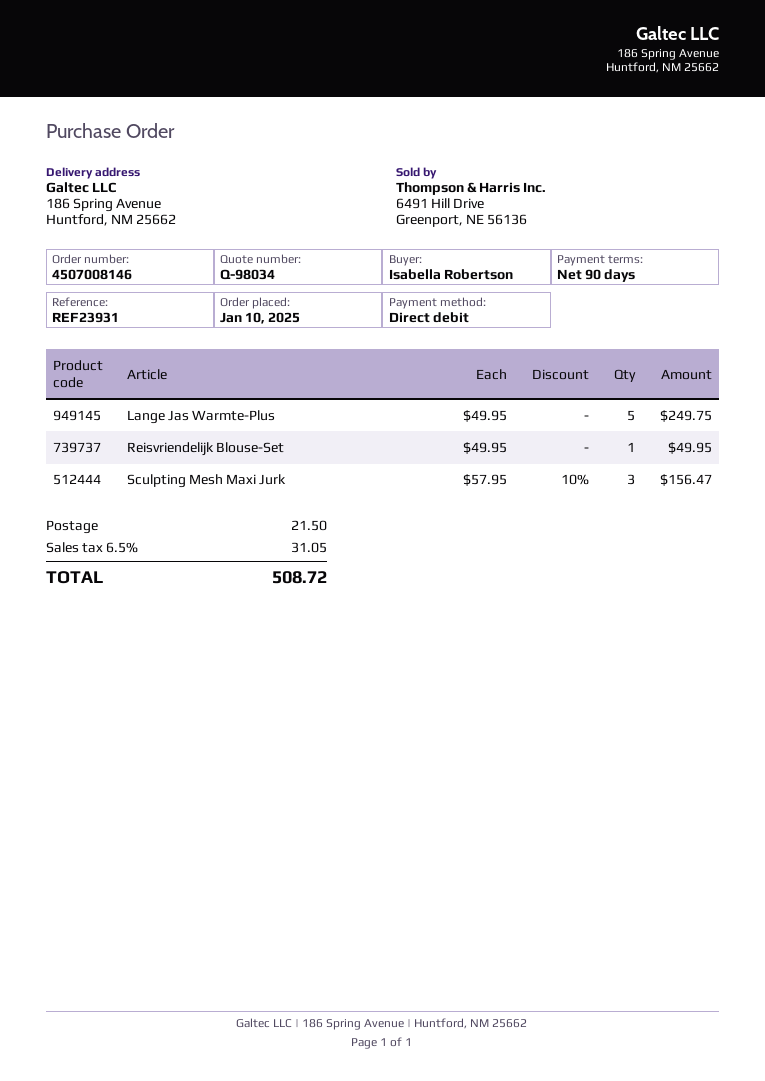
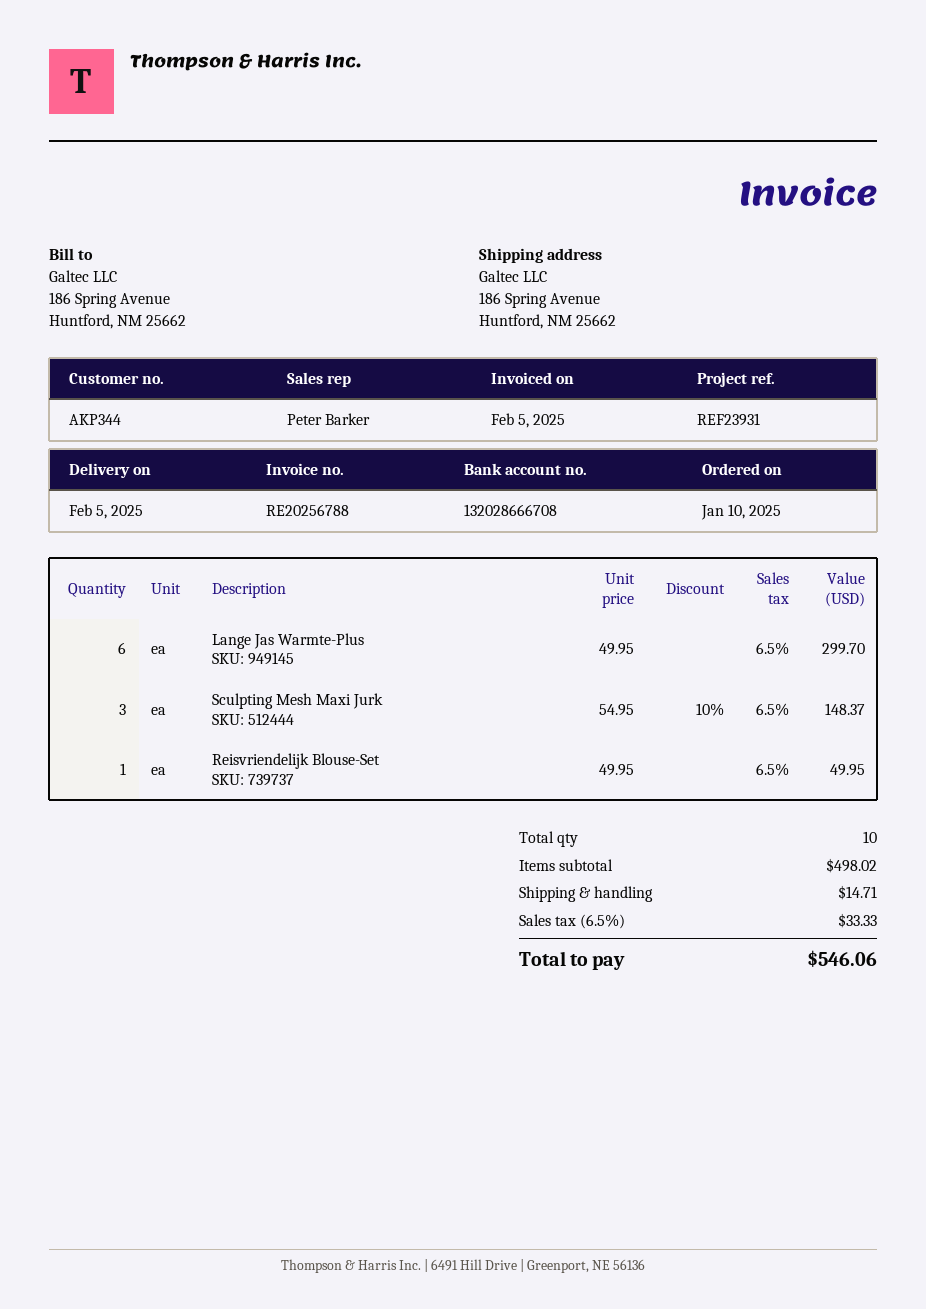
Lange Jas Warmte-Plus: 5 x 49.95 = 249.75 -> 6 x 49.95 = 299.70
Sculpting Mesh Maxi Jurk: 3 x 57.95 - 10% = 156.47 -> 3 x 54.95 - 10% = 148.37
shipping: 21.50 -> 14.71
tax: 6.5% = 31.05 -> 6.5% = 33.33
total: 508.72 -> 546.06

